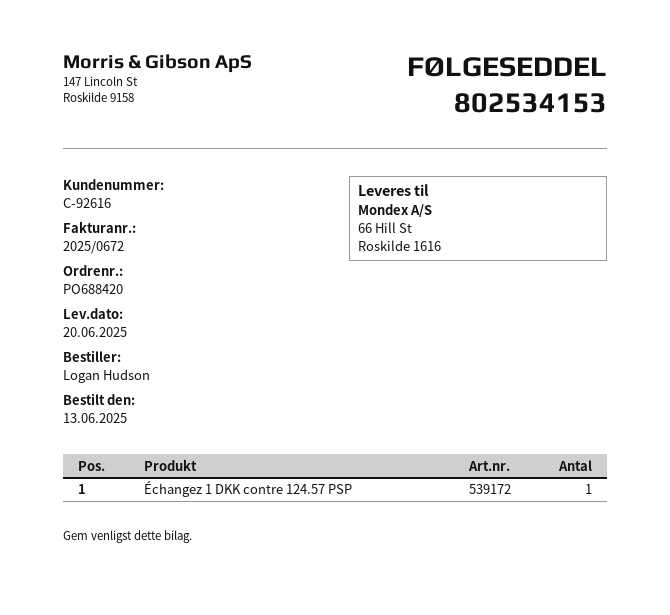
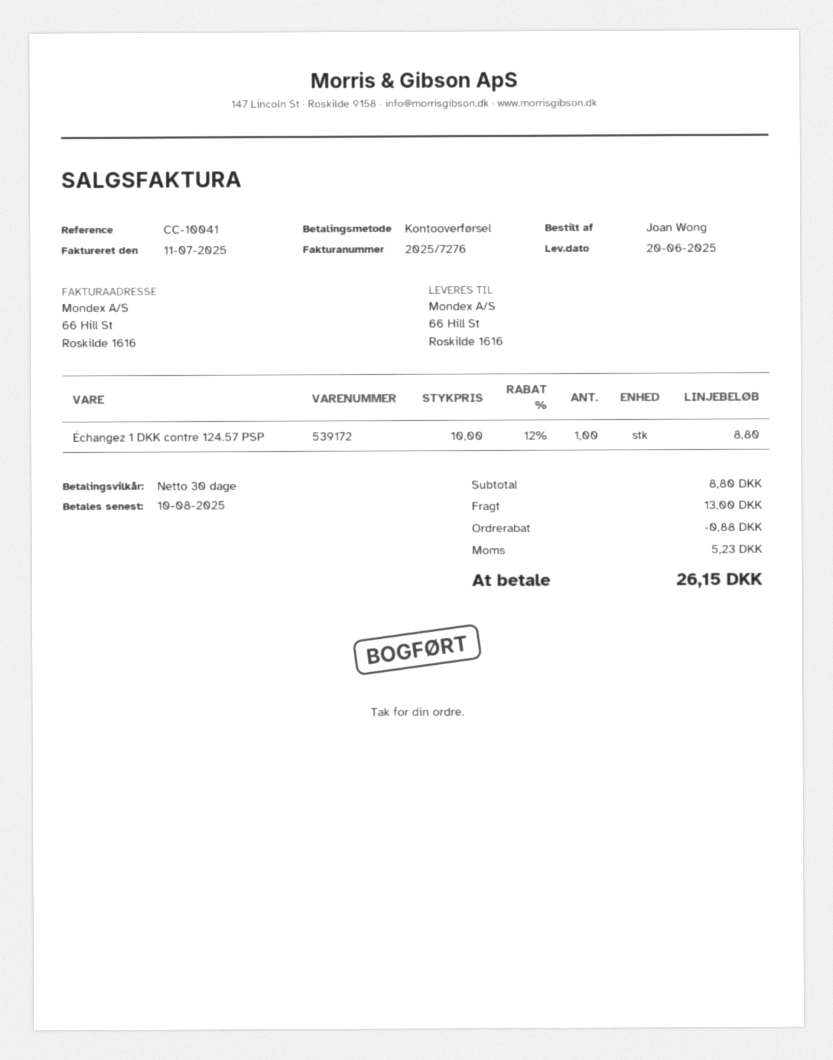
invoice number: 2025/0672 -> 2025/7276
ordered by: Logan Hudson -> Joan Wong

